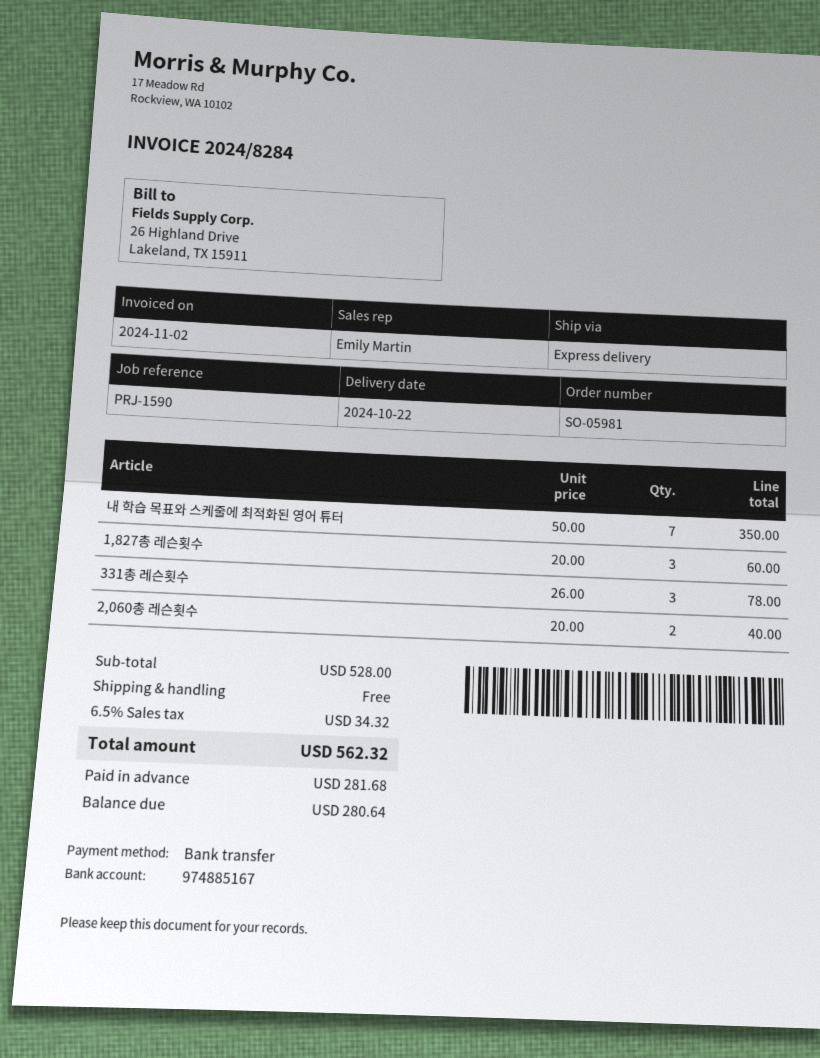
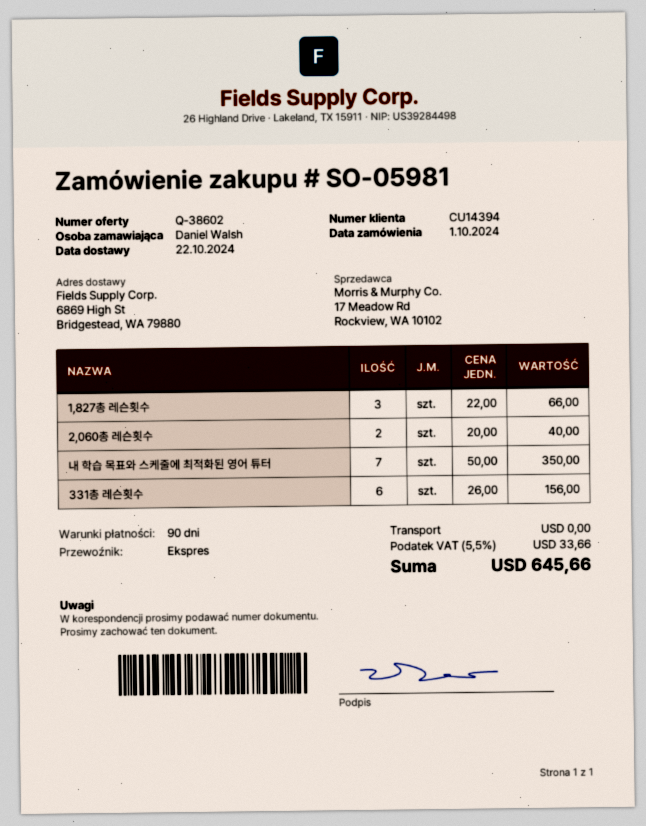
1,827총 레슨횟수: 3 x 20.00 = 60.00 -> 3 x 22.00 = 66.00
331총 레슨횟수: 3 x 26.00 = 78.00 -> 6 x 26.00 = 156.00
tax: 6.5% = 34.32 -> 5.5% = 33.66
total: 562.32 -> 645.66

